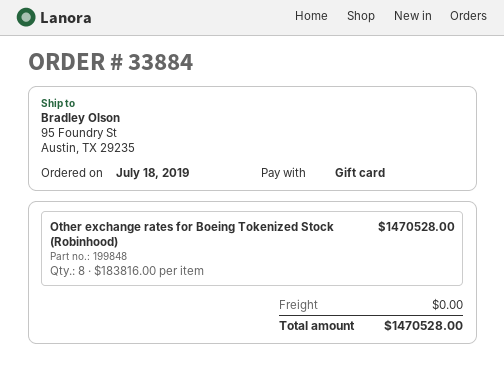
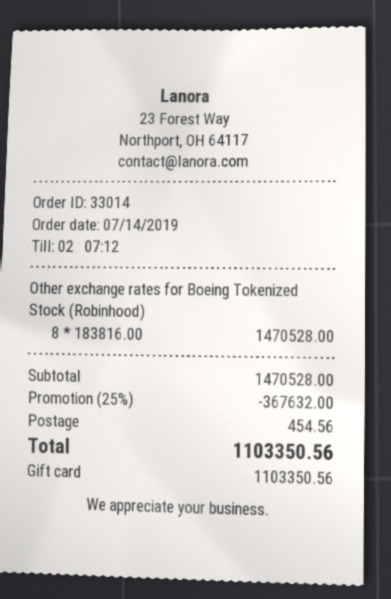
order number: 33884 -> 33014
order date: 2019-07-18 -> 2019-07-14
discount: none -> 25% = 367632.00
shipping: 0.00 -> 454.56
total: 1470528.00 -> 1103350.56

